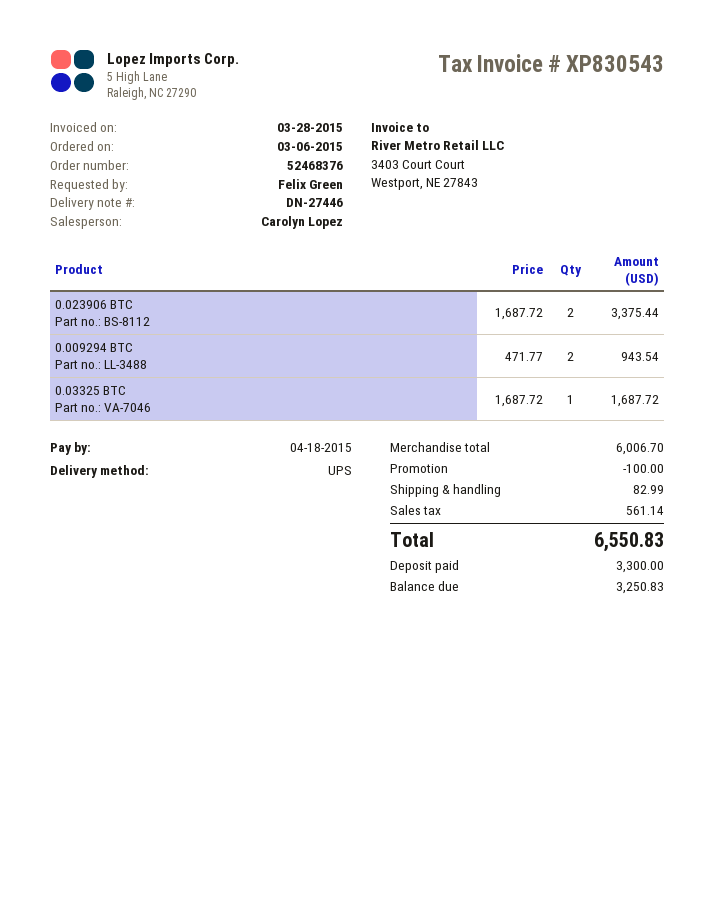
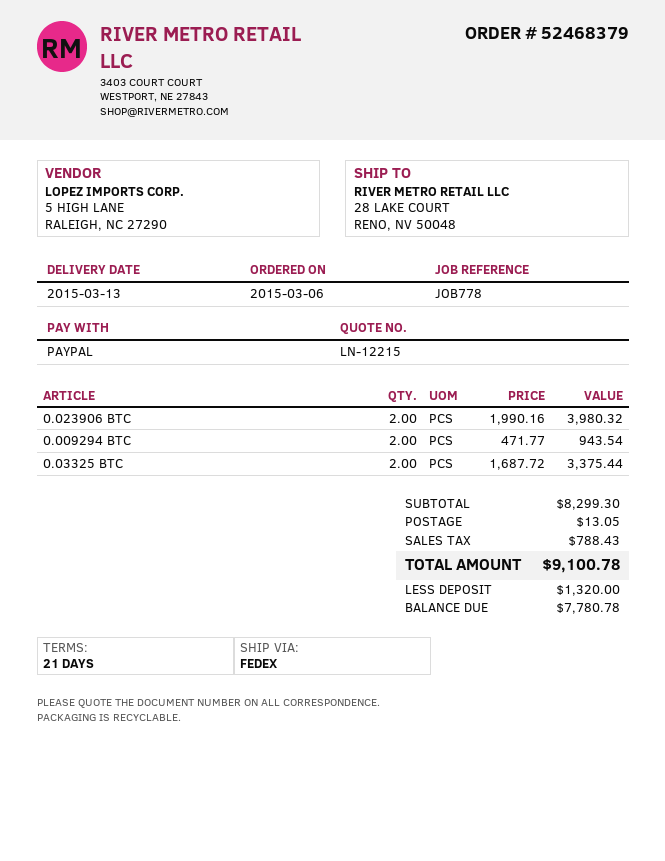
order number: 52468376 -> 52468379
shipping method: UPS -> FedEx
0.023906 BTC: 2 x 1687.72 = 3375.44 -> 2 x 1990.16 = 3980.32
0.03325 BTC: 1 x 1687.72 = 1687.72 -> 2 x 1687.72 = 3375.44
subtotal: 6006.70 -> 8299.30
discount: 100.00 -> none
shipping: 82.99 -> 13.05
tax: 561.14 -> 788.43
total: 6550.83 -> 9100.78
deposit: 3300.00 -> 1320.00
balance: 3250.83 -> 7780.78

